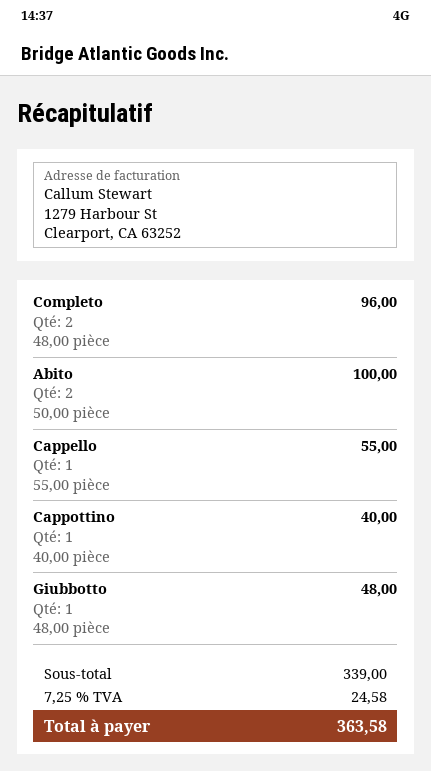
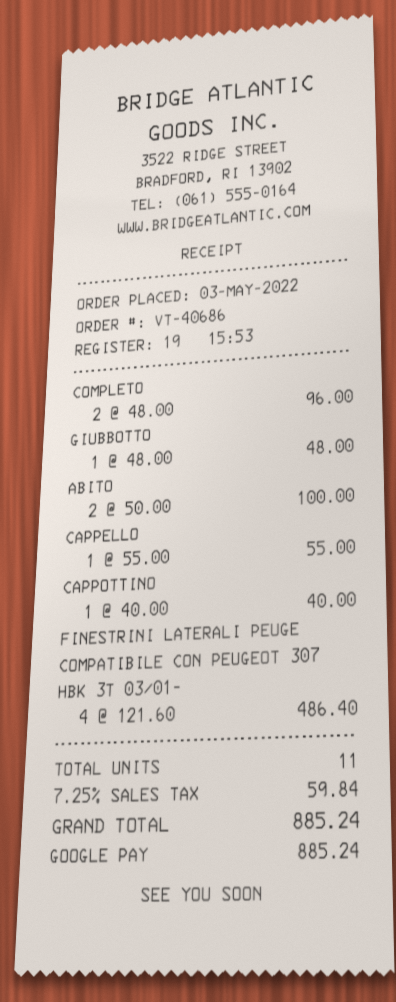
FINESTRINI LATERALI PEUGE COMPATIBILE CON PEUGEOT 307 HBK 3T 03/01-: none -> 4 x 121.60 = 486.40
tax: 7.25% = 24.58 -> 7.25% = 59.84
total: 363.58 -> 885.24

